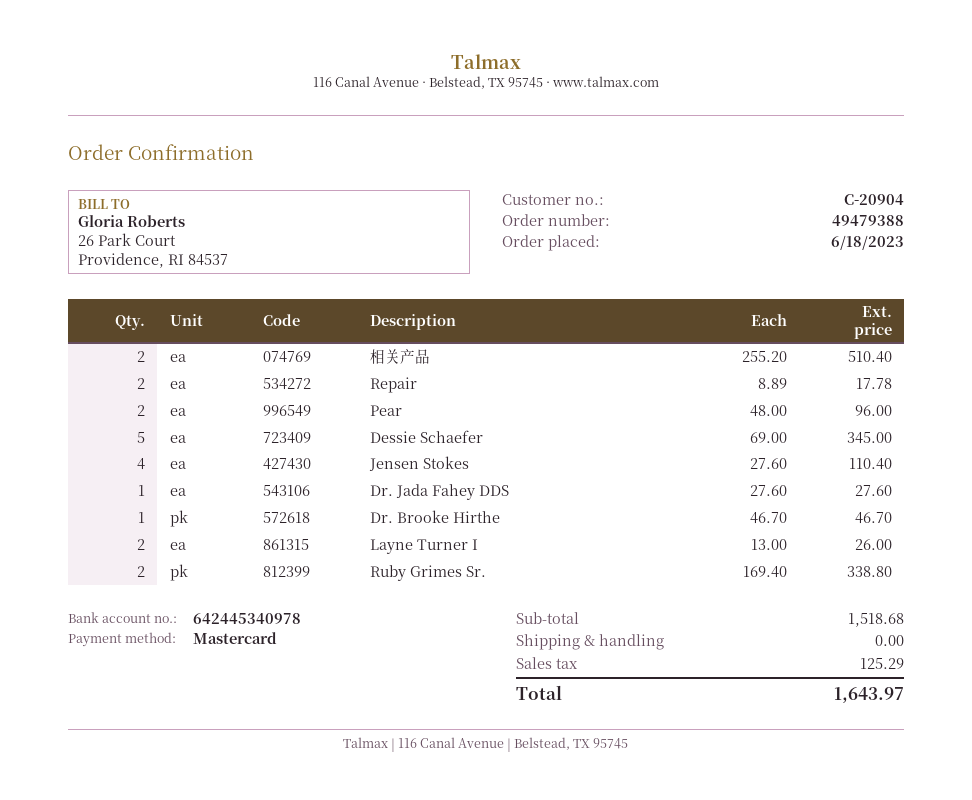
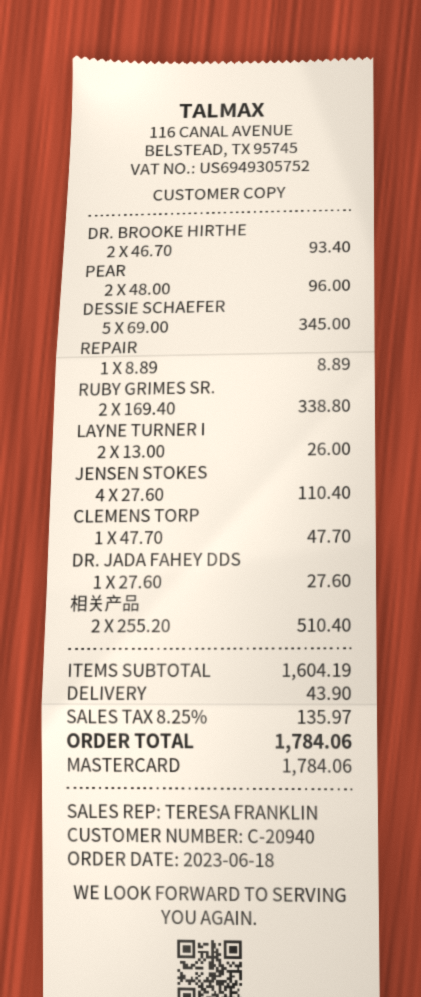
customer number: C-20904 -> C-20940
Repair: 2 x 8.89 = 17.78 -> 1 x 8.89 = 8.89
Dr. Brooke Hirthe: 1 x 46.70 = 46.70 -> 2 x 46.70 = 93.40
CLEMENS TORP: none -> 1 x 47.70 = 47.70
subtotal: 1518.68 -> 1604.19
shipping: 0.00 -> 43.90
tax: 125.29 -> 135.97
total: 1643.97 -> 1784.06

